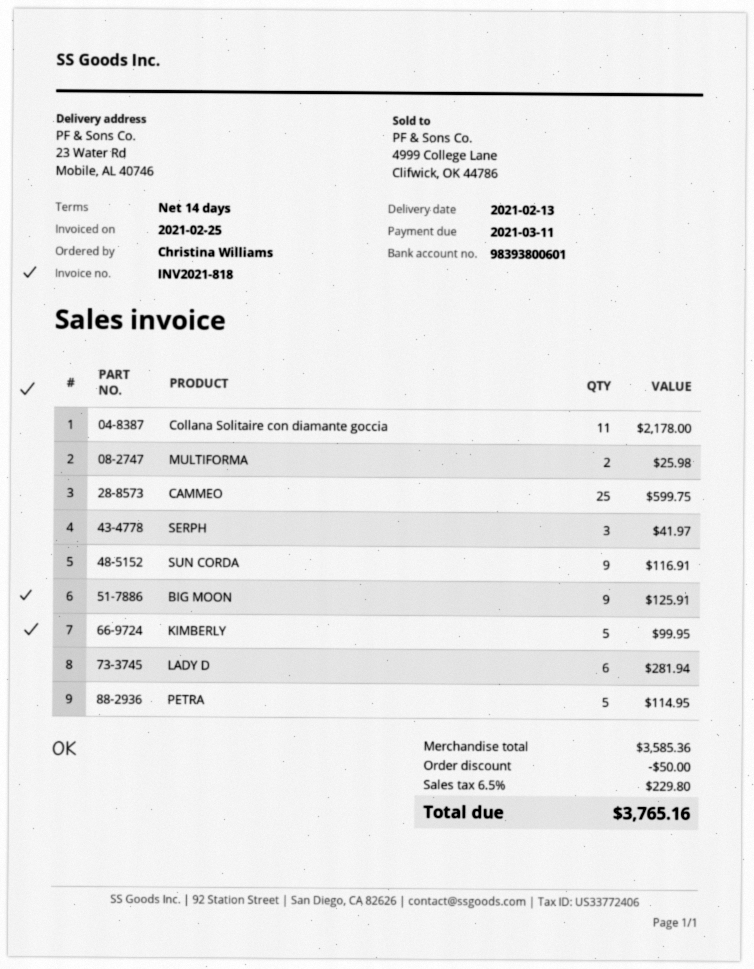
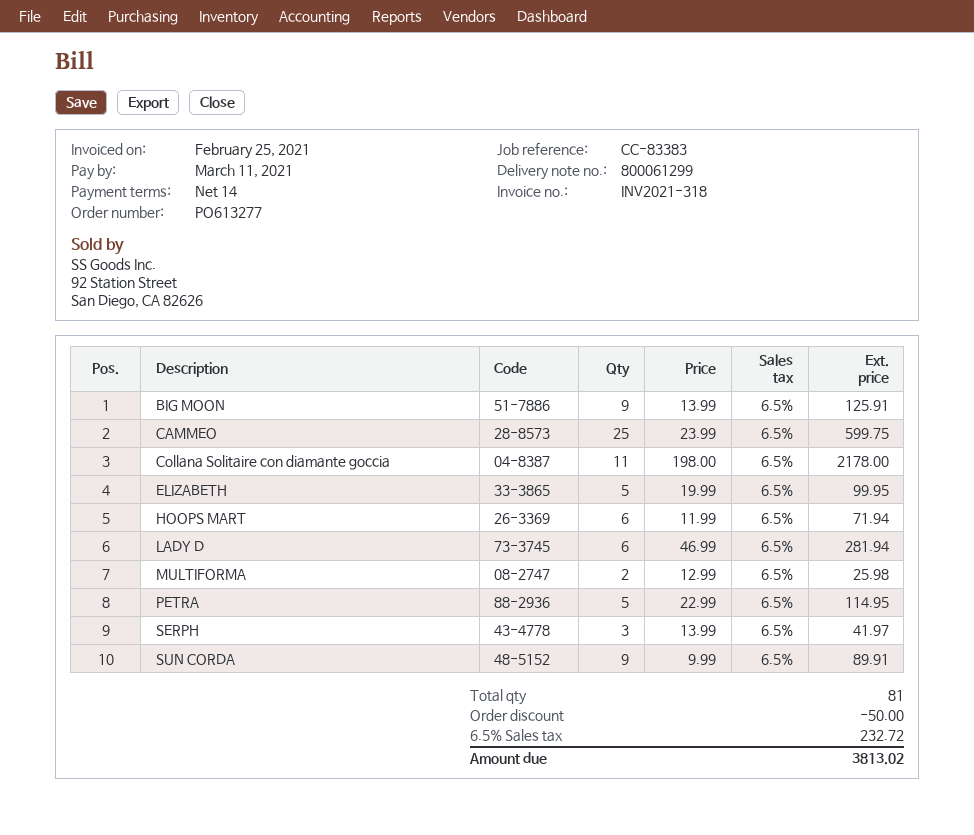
invoice number: INV2021-818 -> INV2021-318
SUN CORDA: 9 for 116.91 -> 9 for 89.91
KIMBERLY: 5 for 99.95 -> none
ELIZABETH: none -> 5 for 99.95
HOOPS MART: none -> 6 for 71.94
tax: 6.5% = 229.80 -> 6.5% = 232.72
total: 3765.16 -> 3813.02

